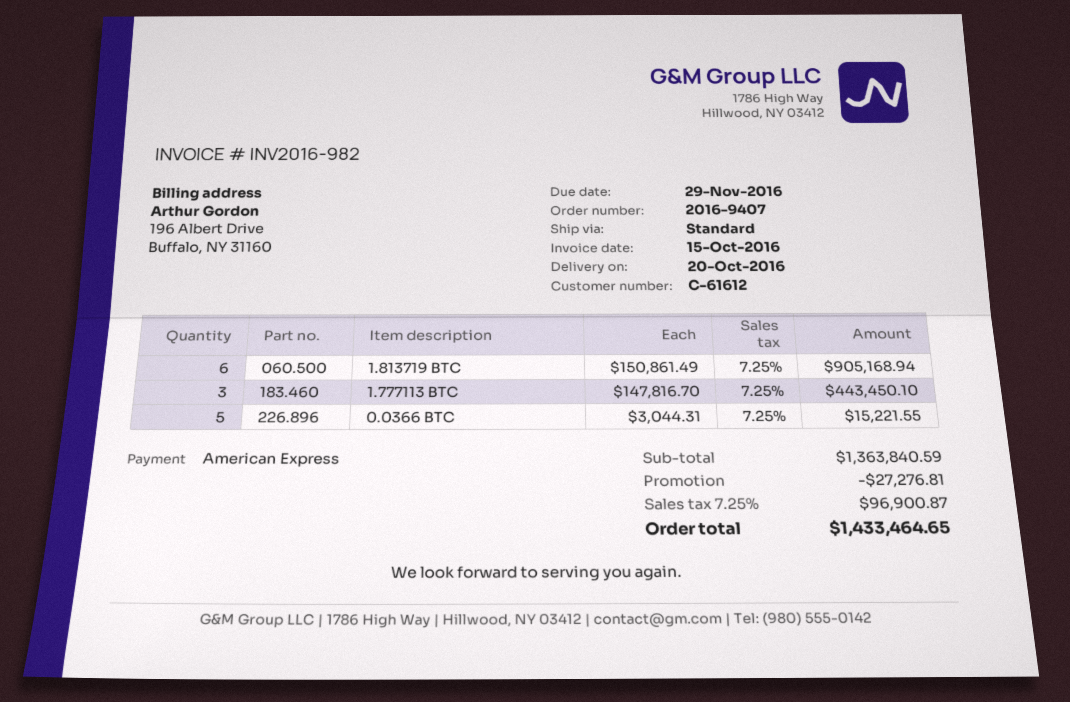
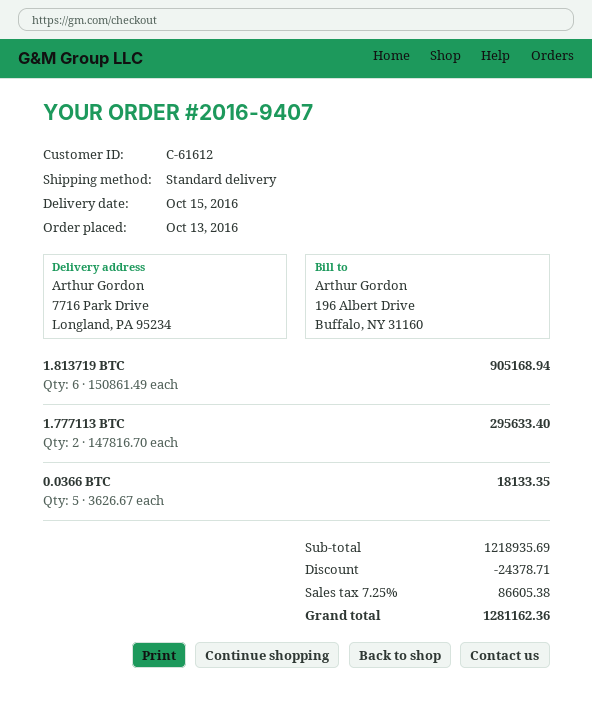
delivery date: 2016-10-20 -> 2016-10-15
1.777113 BTC: 3 x 147816.70 = 443450.10 -> 2 x 147816.70 = 295633.40
0.0366 BTC: 5 x 3044.31 = 15221.55 -> 5 x 3626.67 = 18133.35
subtotal: 1363840.59 -> 1218935.69
discount: 27276.81 -> 24378.71
tax: 7.25% = 96900.87 -> 7.25% = 86605.38
total: 1433464.65 -> 1281162.36

